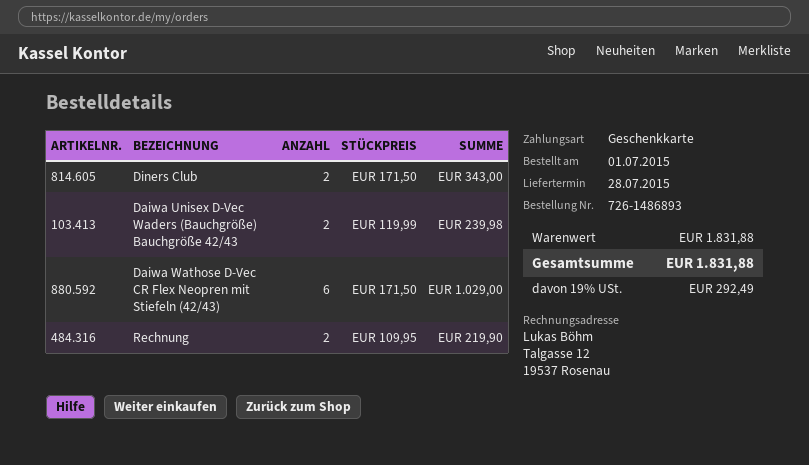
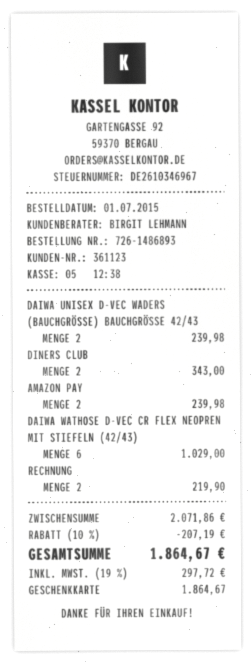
AMAZON PAY: none -> 2 for 239.98
subtotal: 1831.88 -> 2071.86
discount: none -> 10% = 207.19
tax: 19% = 292.49 -> 19% = 297.72
total: 1831.88 -> 1864.67

